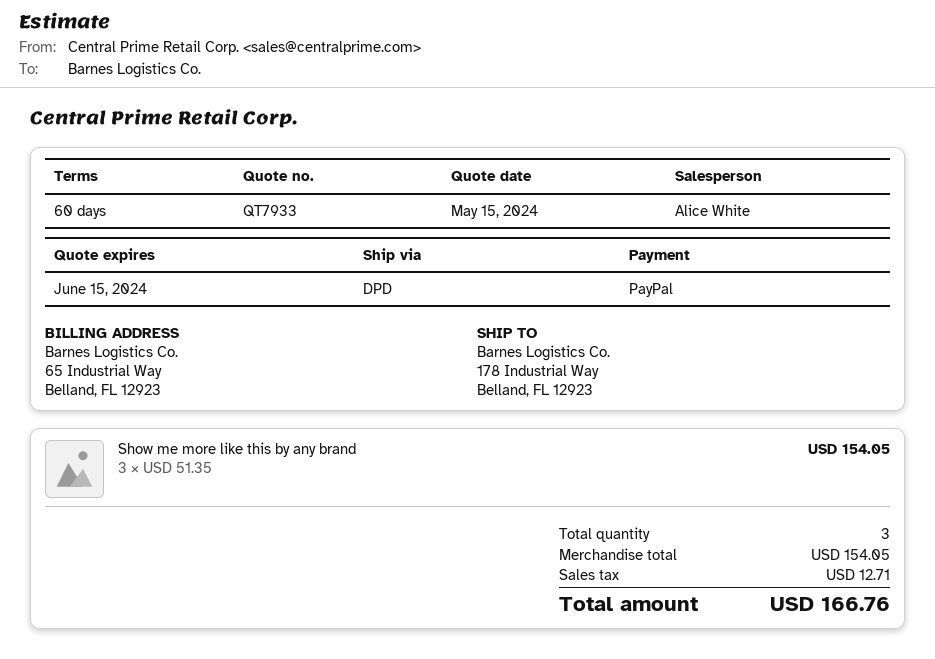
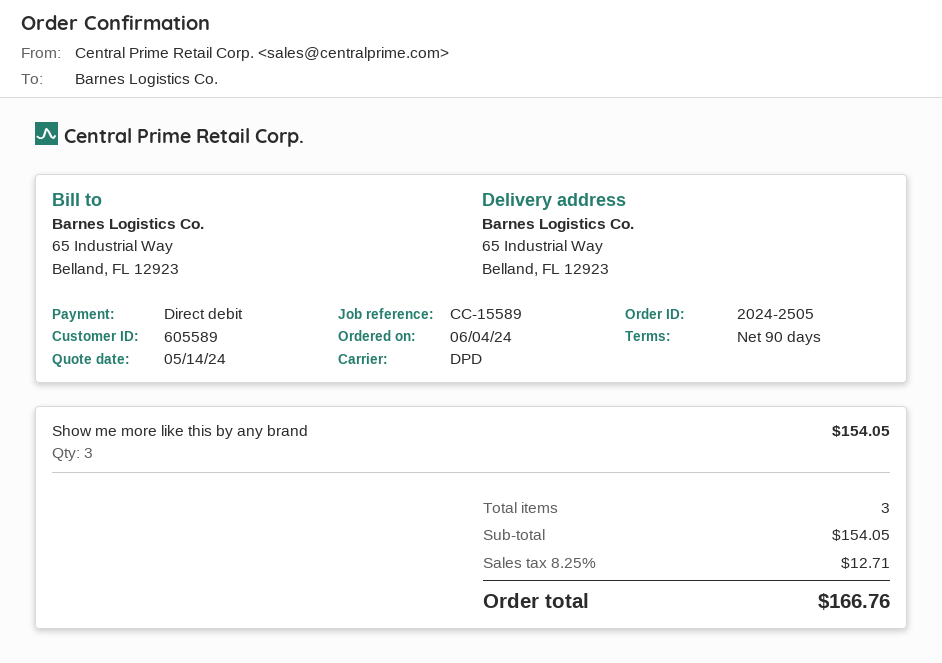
quote date: 2024-05-15 -> 2024-05-14
payment terms: 60 days -> 90 days
payment method: PayPal -> direct debit
ship to: 178 Industrial Way, Belland, FL 12923 -> 65 Industrial Way, Belland, FL 12923

